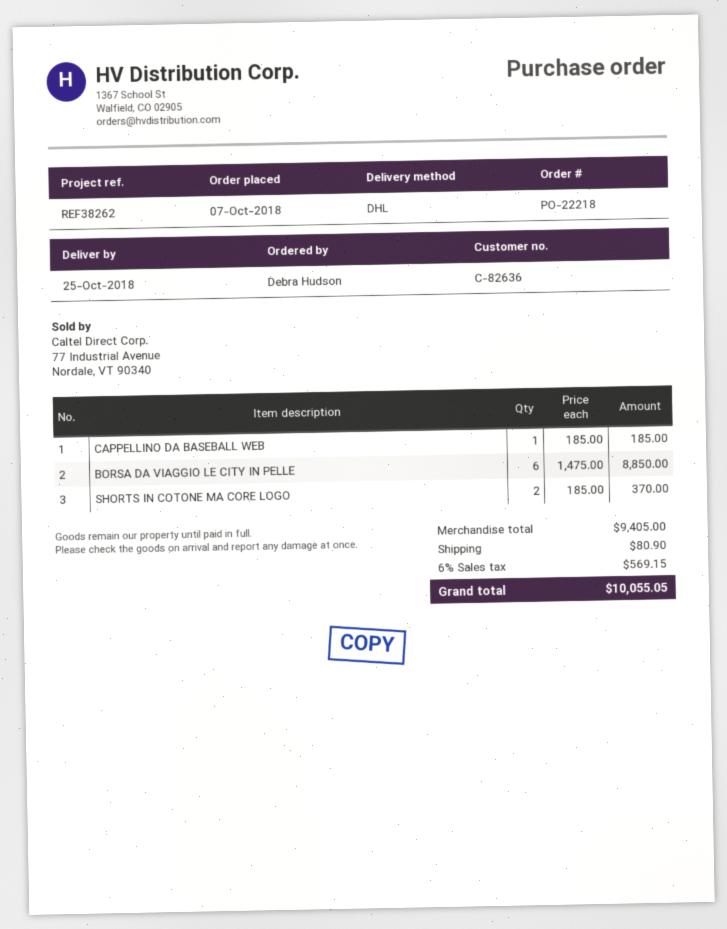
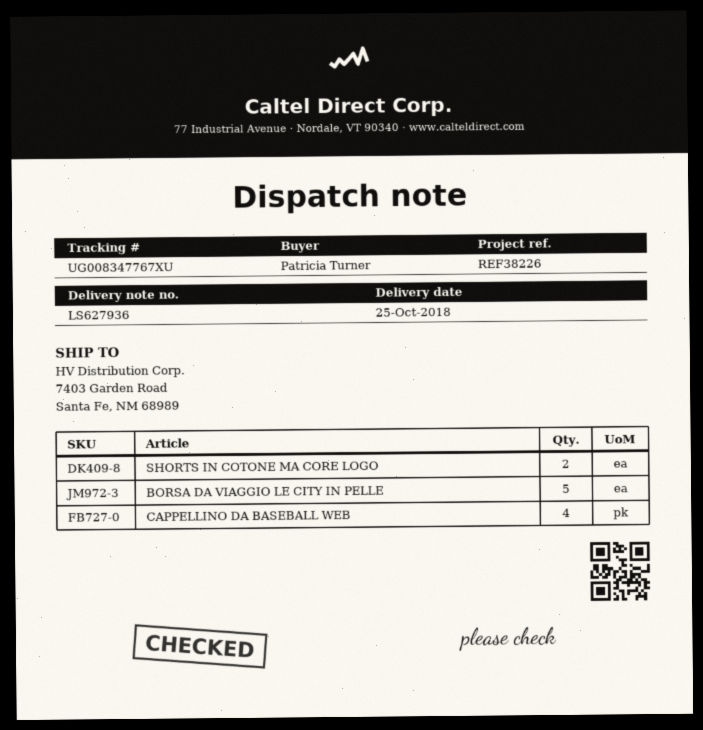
reference: REF38262 -> REF38226
ordered by: Debra Hudson -> Patricia Turner
CAPPELLINO DA BASEBALL WEB: 1 -> 4
BORSA DA VIAGGIO LE CITY IN PELLE: 6 -> 5

